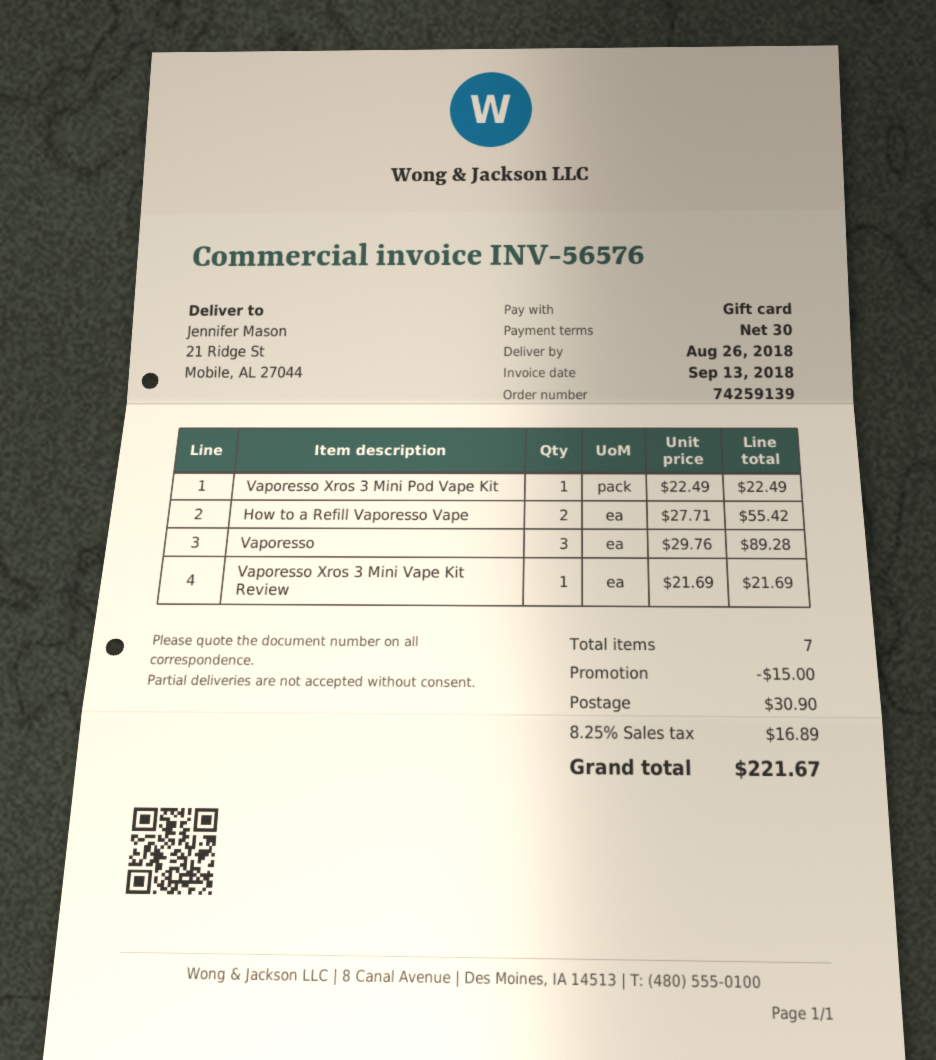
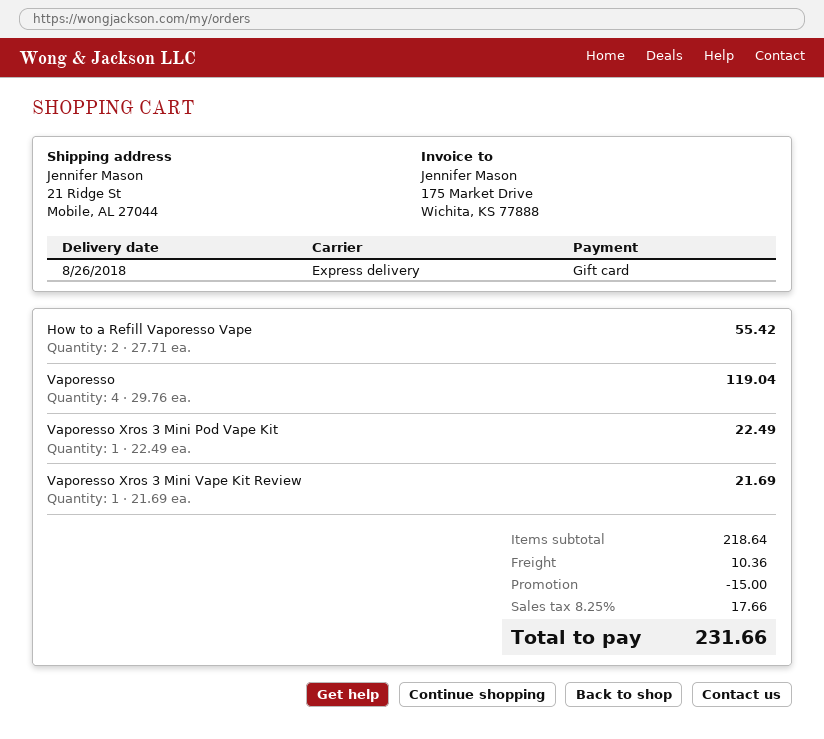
Vaporesso: 3 x 29.76 = 89.28 -> 4 x 29.76 = 119.04
shipping: 30.90 -> 10.36
tax: 8.25% = 16.89 -> 8.25% = 17.66
total: 221.67 -> 231.66

